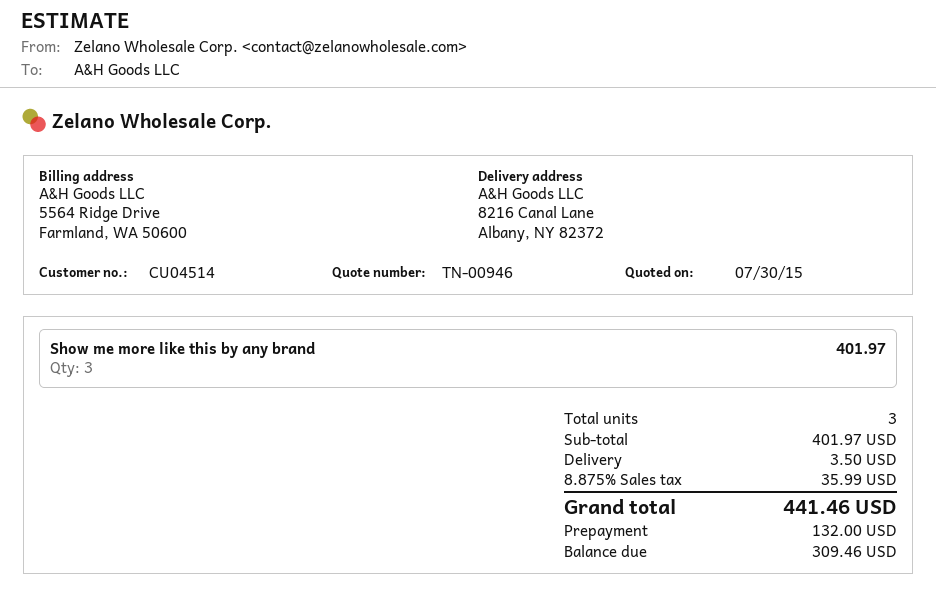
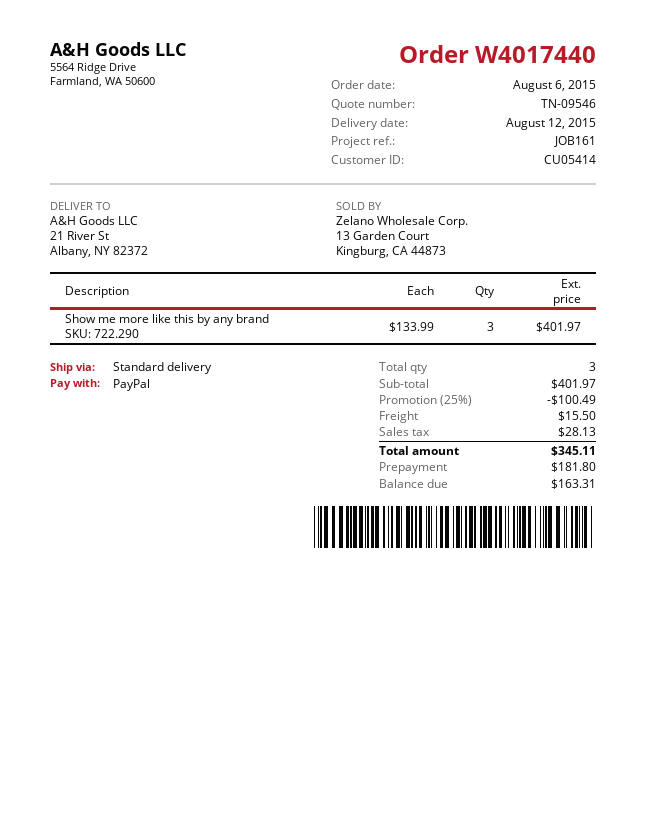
quote number: TN-00946 -> TN-09546
customer number: CU04514 -> CU05414
ship to: 8216 Canal Lane, Albany, NY 82372 -> 21 River St, Albany, NY 82372
discount: none -> 25% = 100.49
shipping: 3.50 -> 15.50
tax: 35.99 -> 28.13
total: 441.46 -> 345.11
deposit: 132.00 -> 181.80
balance: 309.46 -> 163.31

